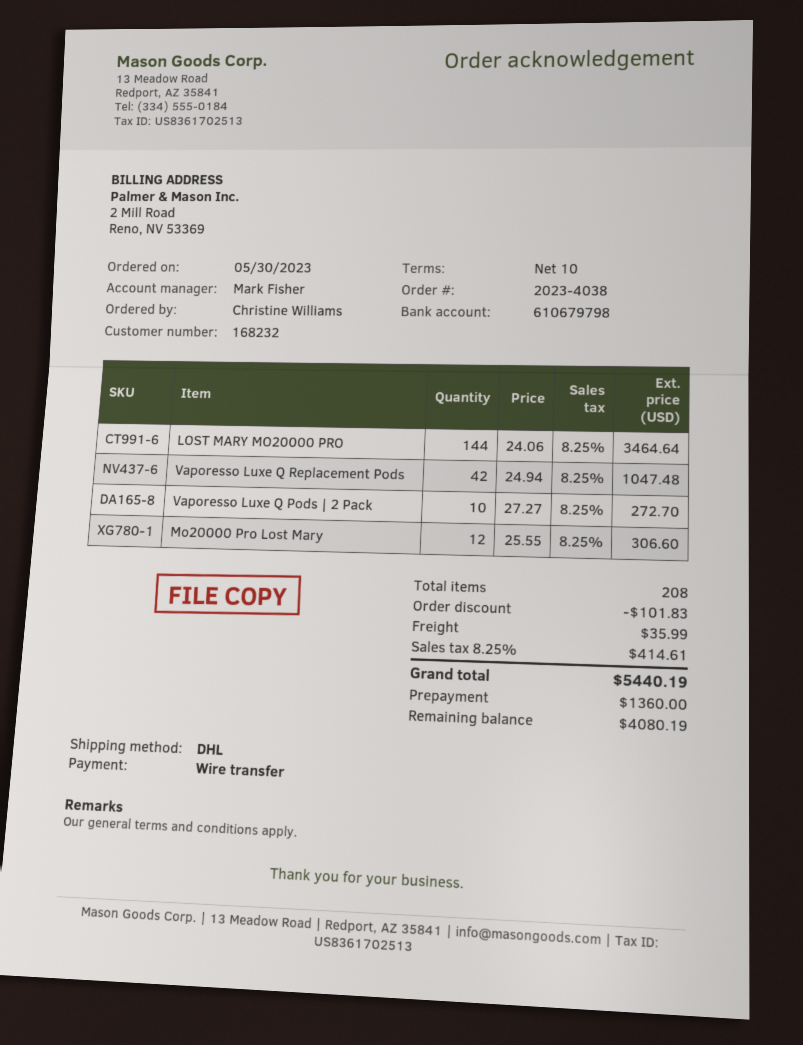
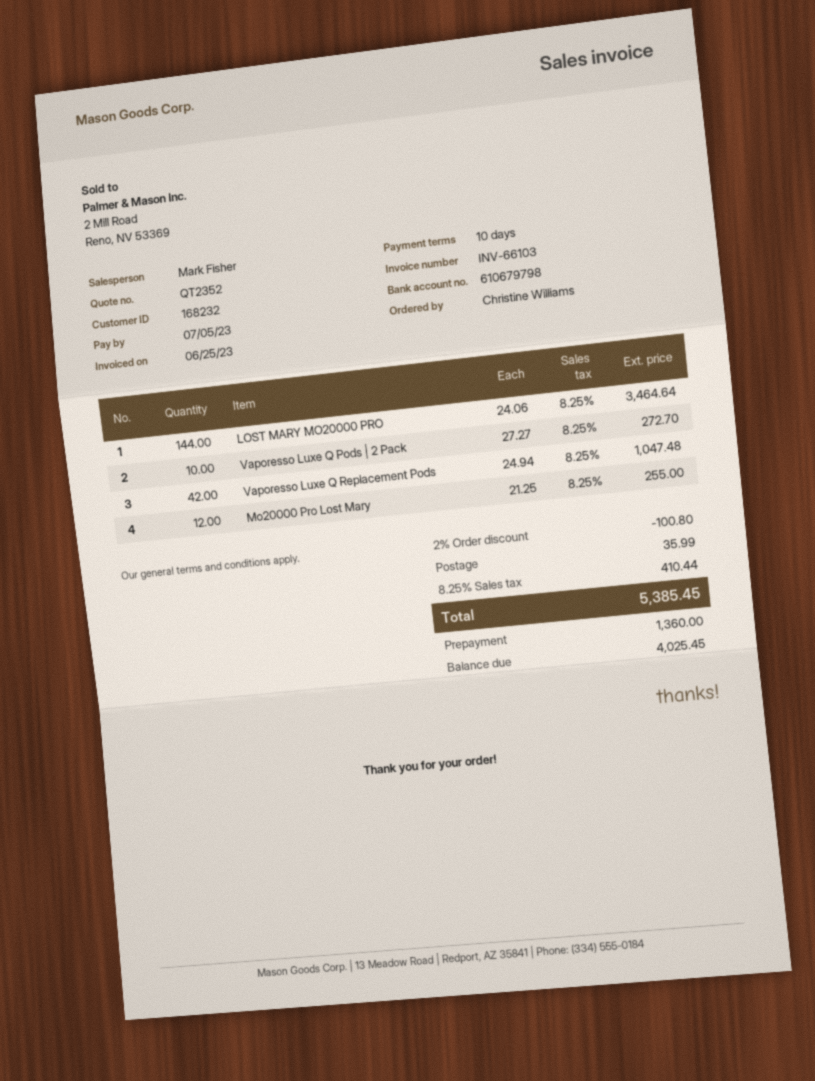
Mo20000 Pro Lost Mary: 12 x 25.55 = 306.60 -> 12 x 21.25 = 255.00
discount: 101.83 -> 100.80
tax: 8.25% = 414.61 -> 8.25% = 410.44
total: 5440.19 -> 5385.45
balance: 4080.19 -> 4025.45

